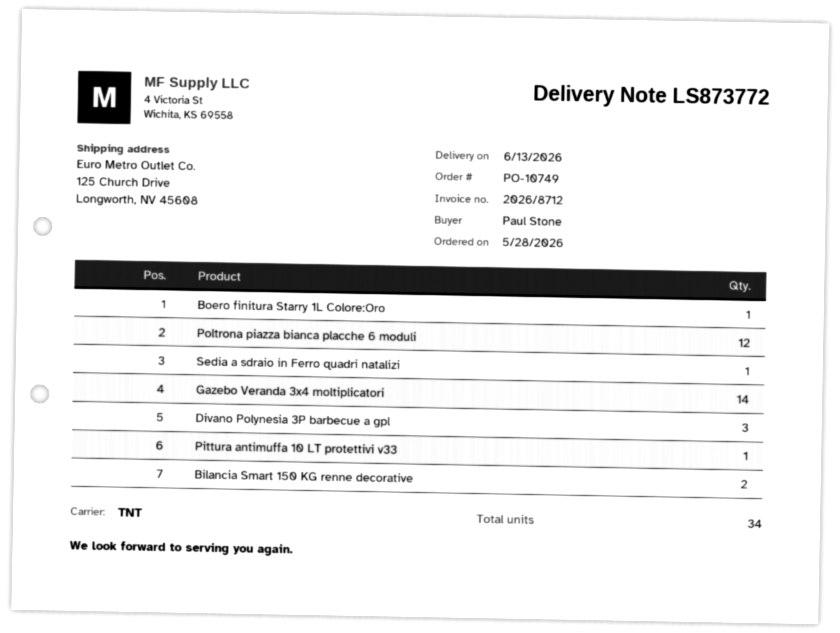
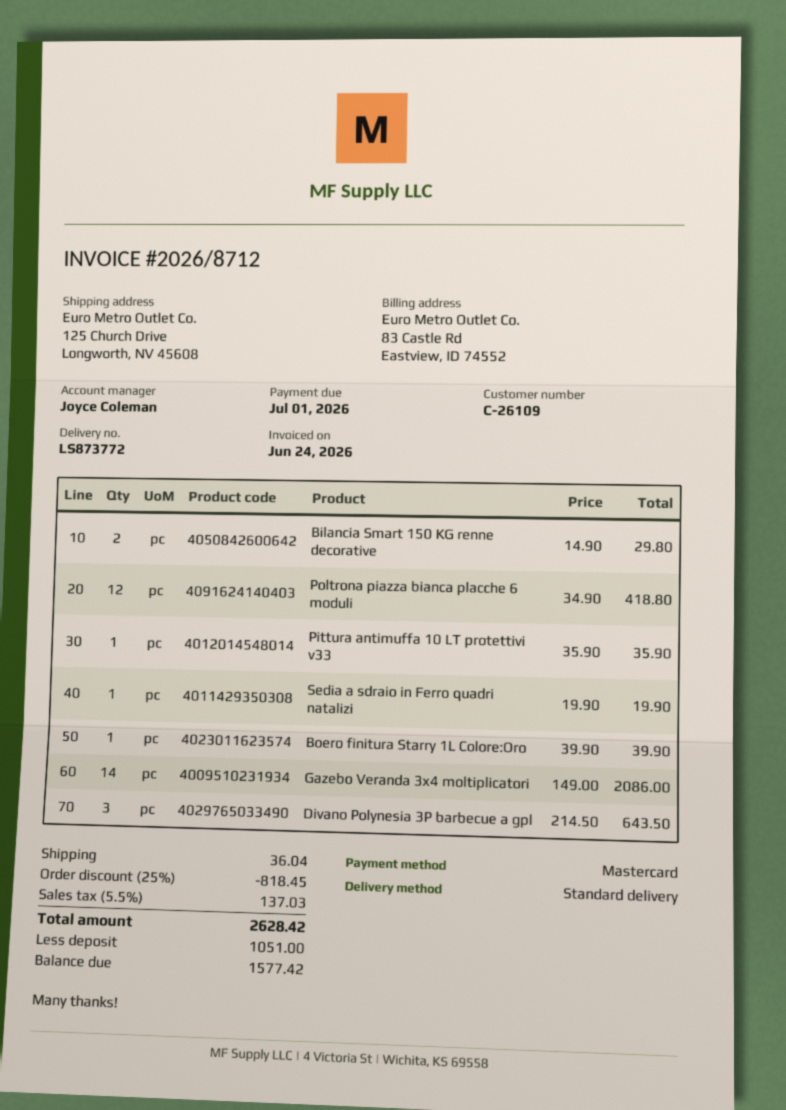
shipping method: TNT -> standard

